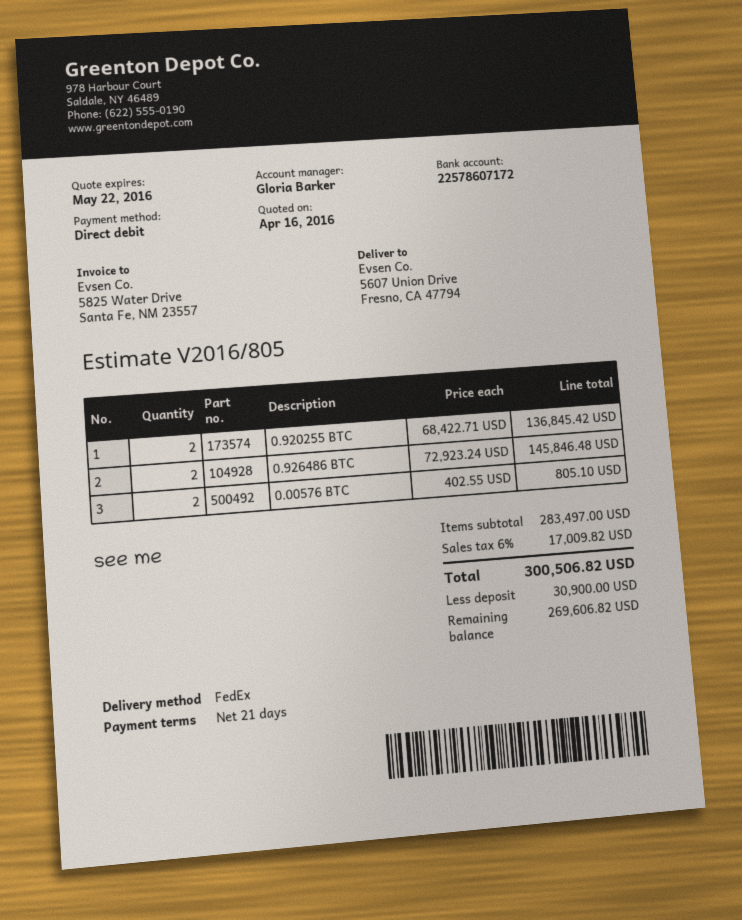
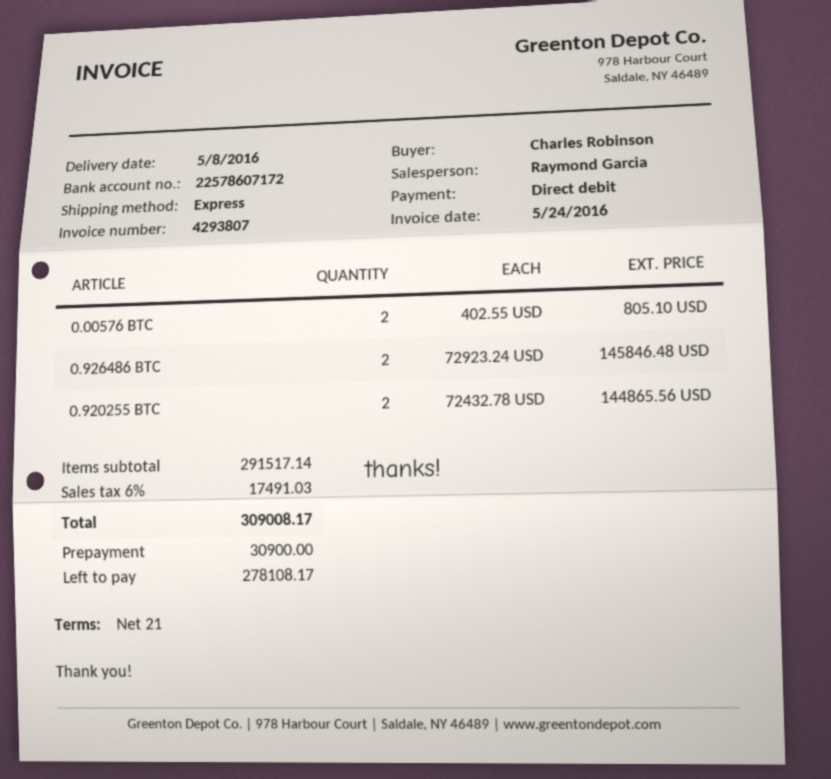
sales rep: Gloria Barker -> Raymond Garcia
shipping method: FedEx -> express
0.920255 BTC: 2 x 68422.71 = 136845.42 -> 2 x 72432.78 = 144865.56
subtotal: 283497.00 -> 291517.14
tax: 6% = 17009.82 -> 6% = 17491.03
total: 300506.82 -> 309008.17
balance: 269606.82 -> 278108.17

